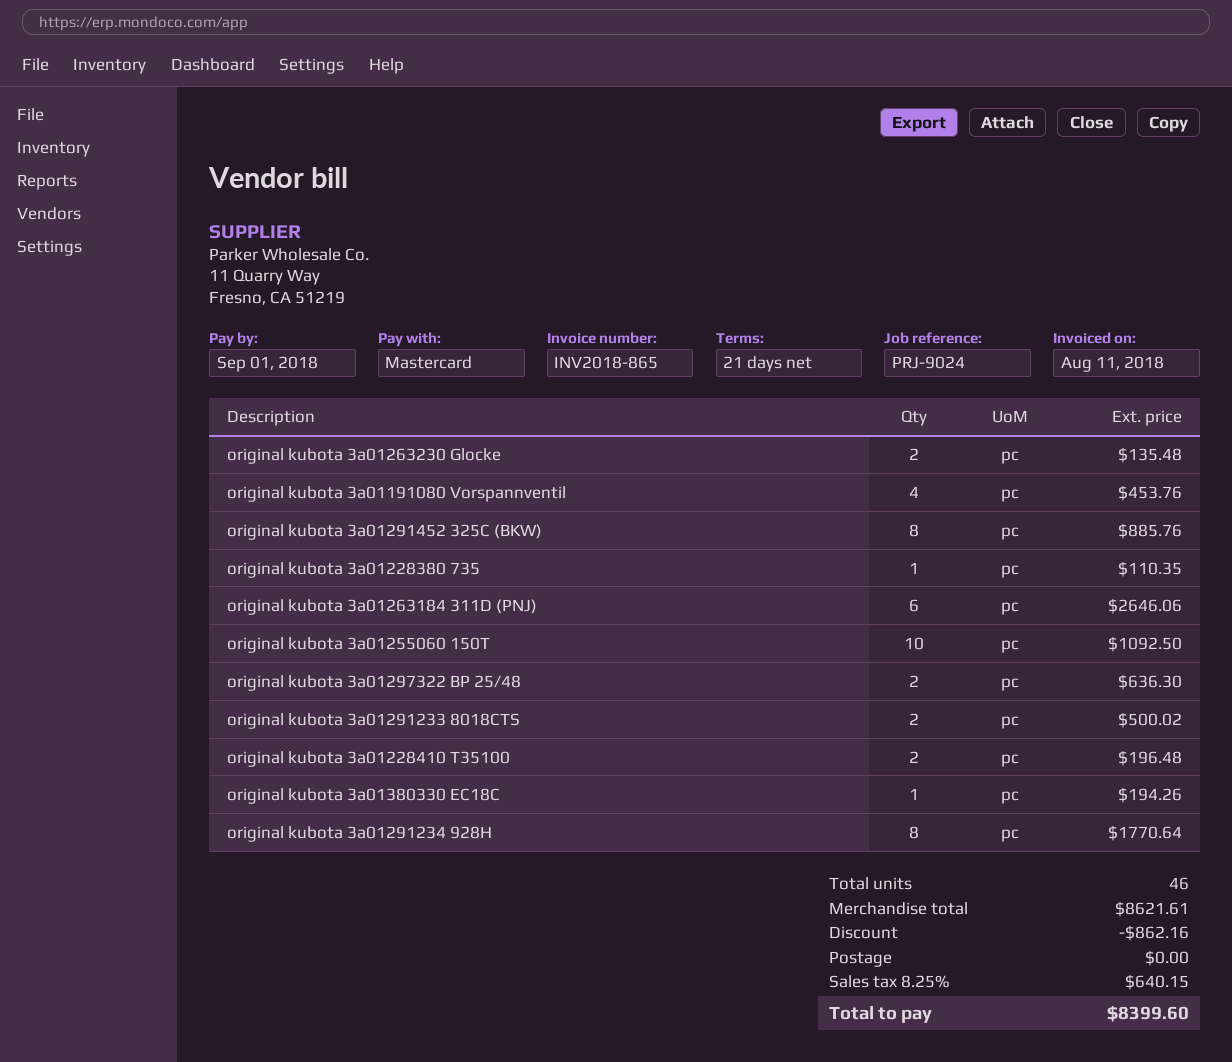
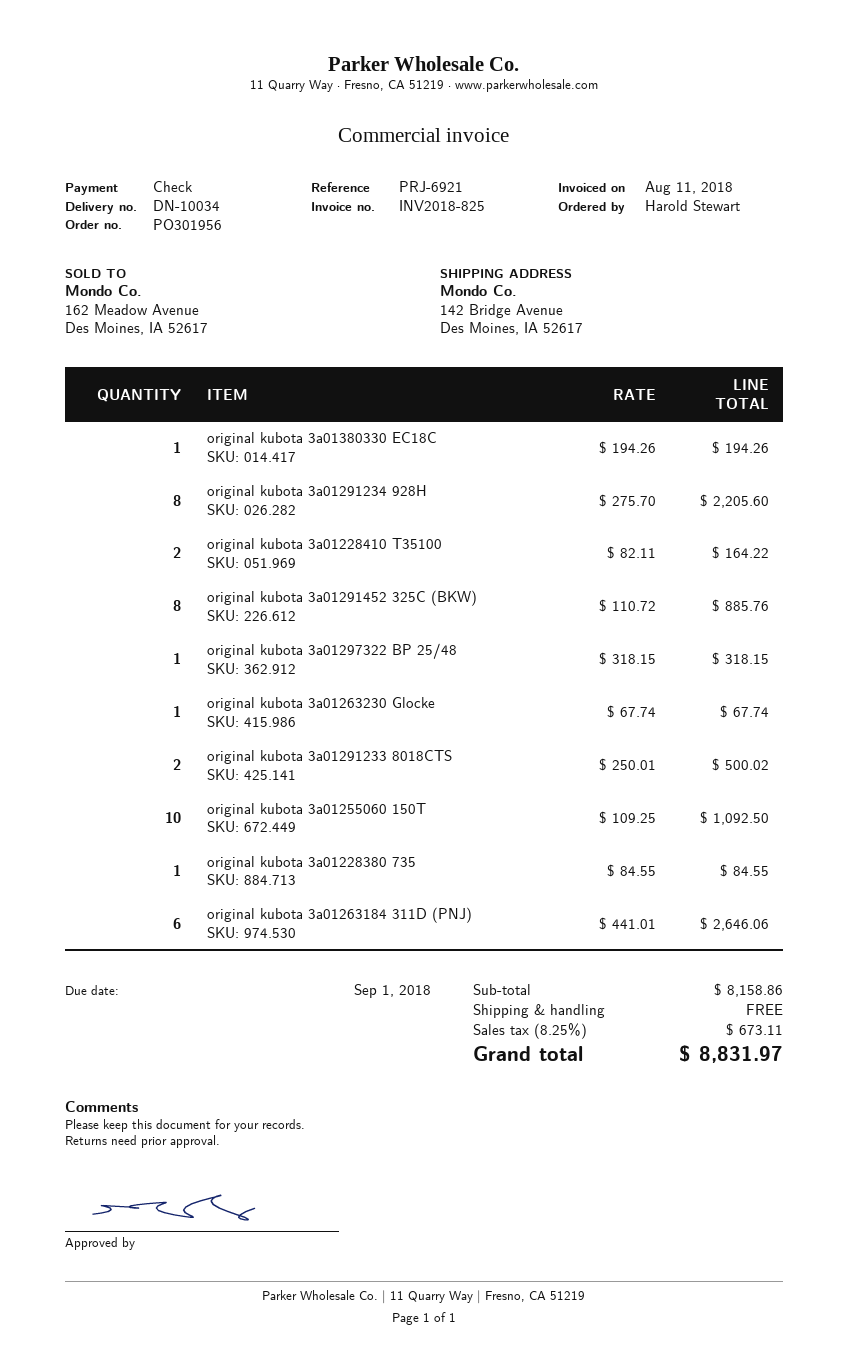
invoice number: INV2018-865 -> INV2018-825
reference: PRJ-9024 -> PRJ-6921
payment method: Mastercard -> cheque
original kubota 3a01263230 Glocke: 2 for 135.48 -> 1 for 67.74
original kubota 3a01191080 Vorspannventil: 4 for 453.76 -> none
original kubota 3a01228380 735: 1 for 110.35 -> 1 for 84.55
original kubota 3a01297322 BP 25/48: 2 for 636.30 -> 1 for 318.15
original kubota 3a01228410 T35100: 2 for 196.48 -> 2 for 164.22
original kubota 3a01291234 928H: 8 for 1770.64 -> 8 for 2205.60
subtotal: 8621.61 -> 8158.86
discount: 862.16 -> none
tax: 8.25% = 640.15 -> 8.25% = 673.11
total: 8399.60 -> 8831.97

